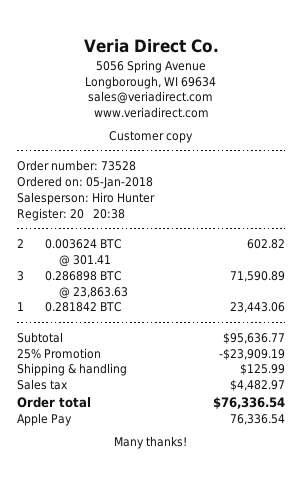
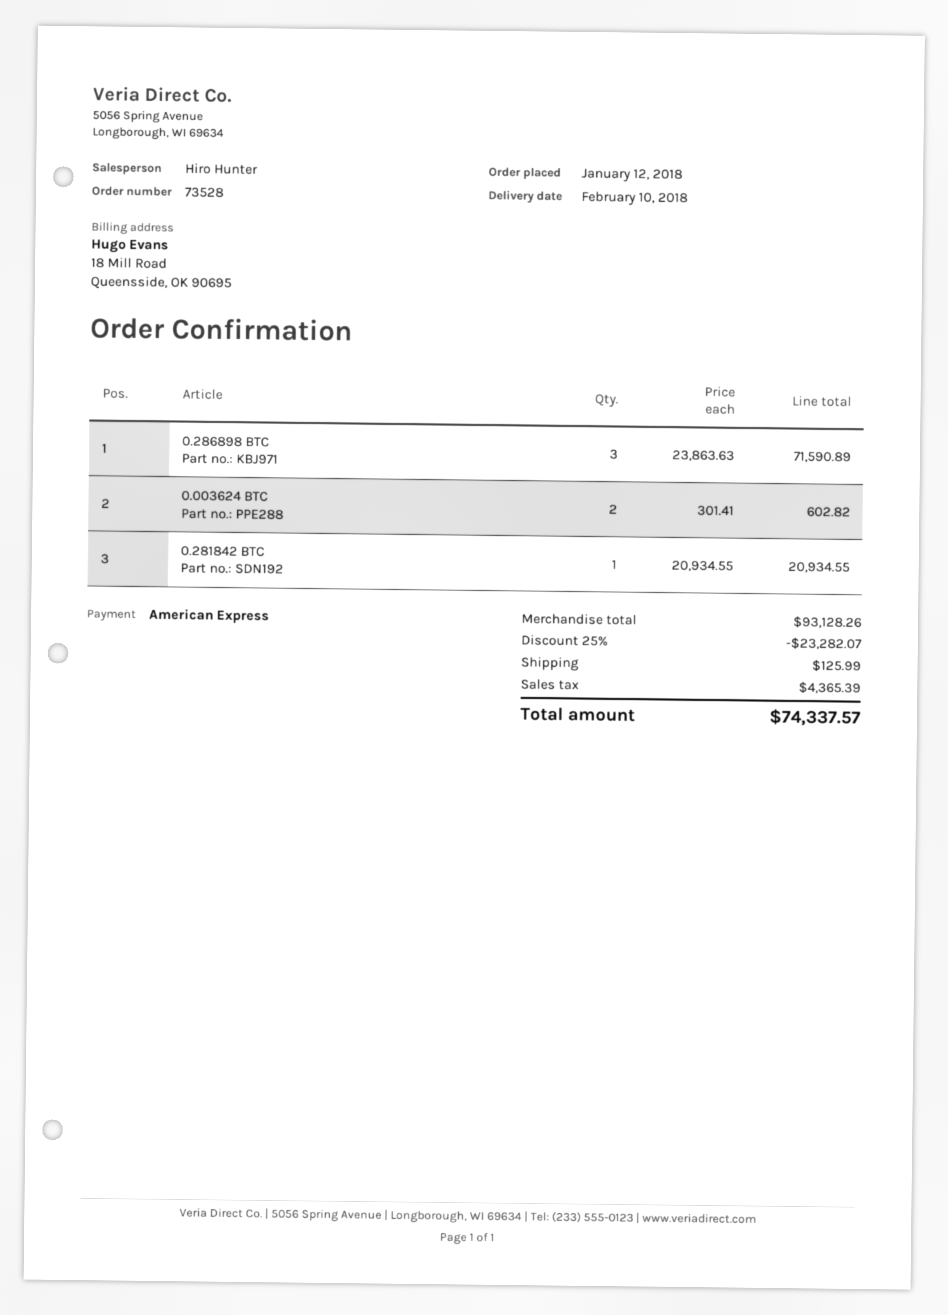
order date: 2018-01-05 -> 2018-01-12
payment method: Apple Pay -> American Express
0.281842 BTC: 1 x 23443.06 = 23443.06 -> 1 x 20934.55 = 20934.55
subtotal: 95636.77 -> 93128.26
discount: 25% = 23909.19 -> 25% = 23282.07
tax: 4482.97 -> 4365.39
total: 76336.54 -> 74337.57

